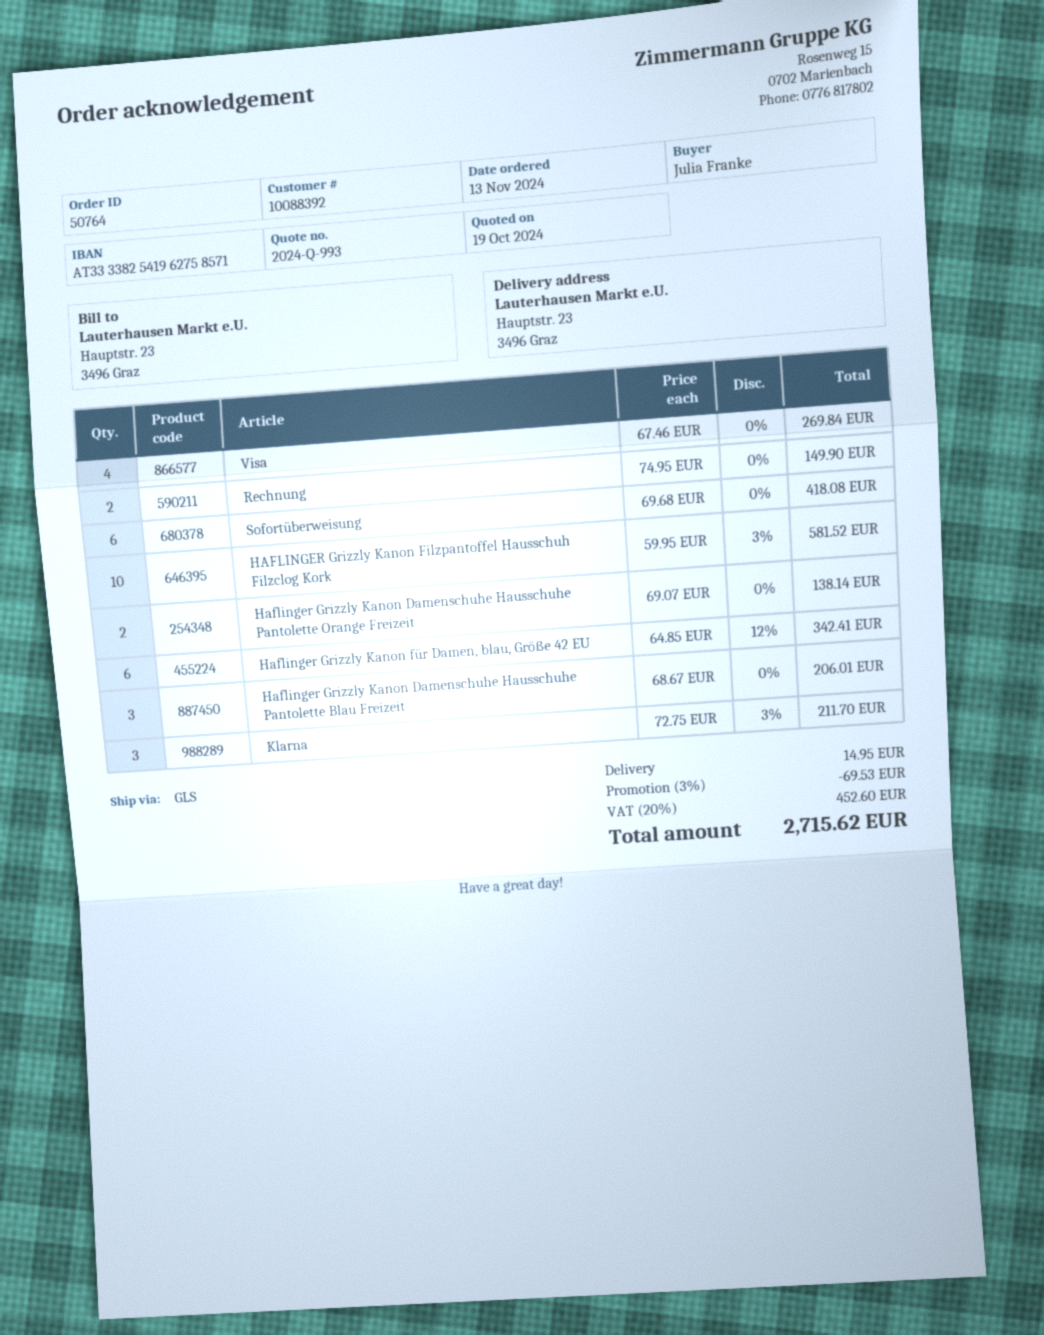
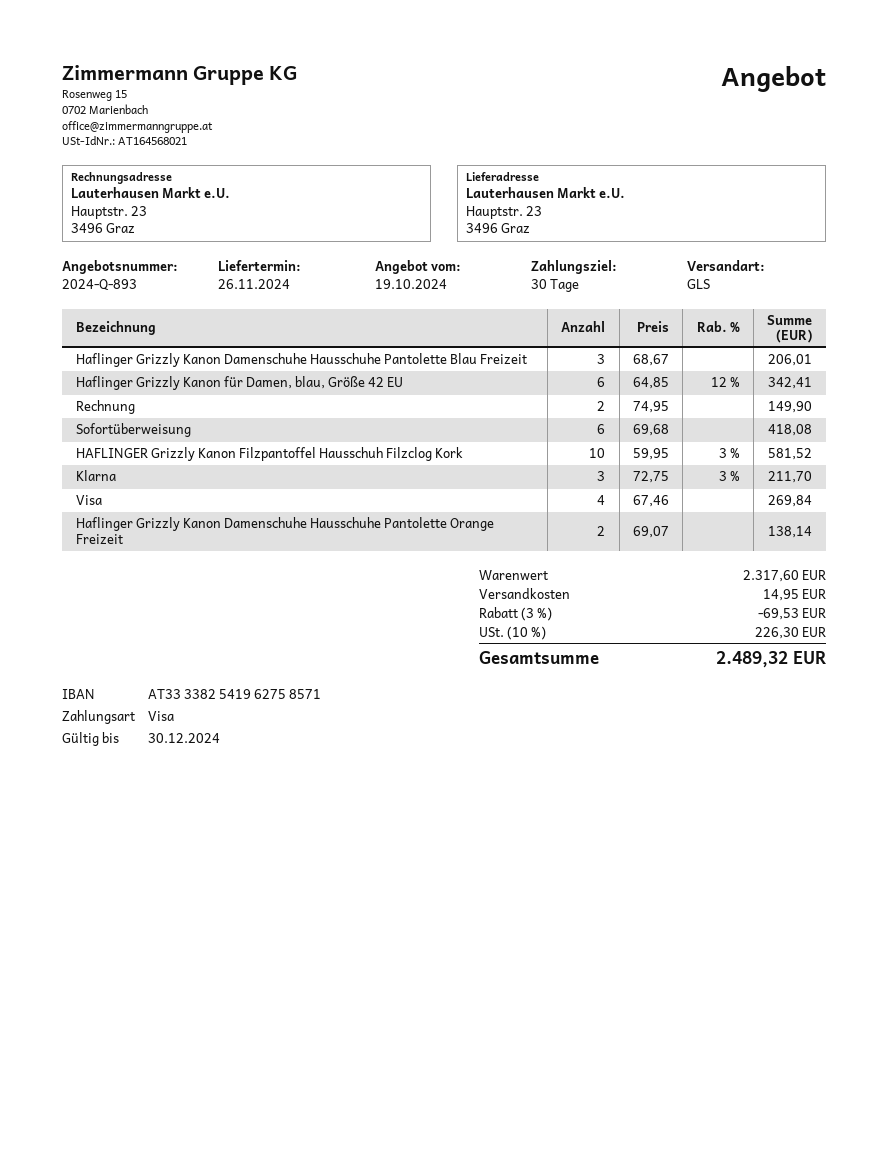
quote number: 2024-Q-993 -> 2024-Q-893
tax: 20% = 452.60 -> 10% = 226.30
total: 2715.62 -> 2489.32

